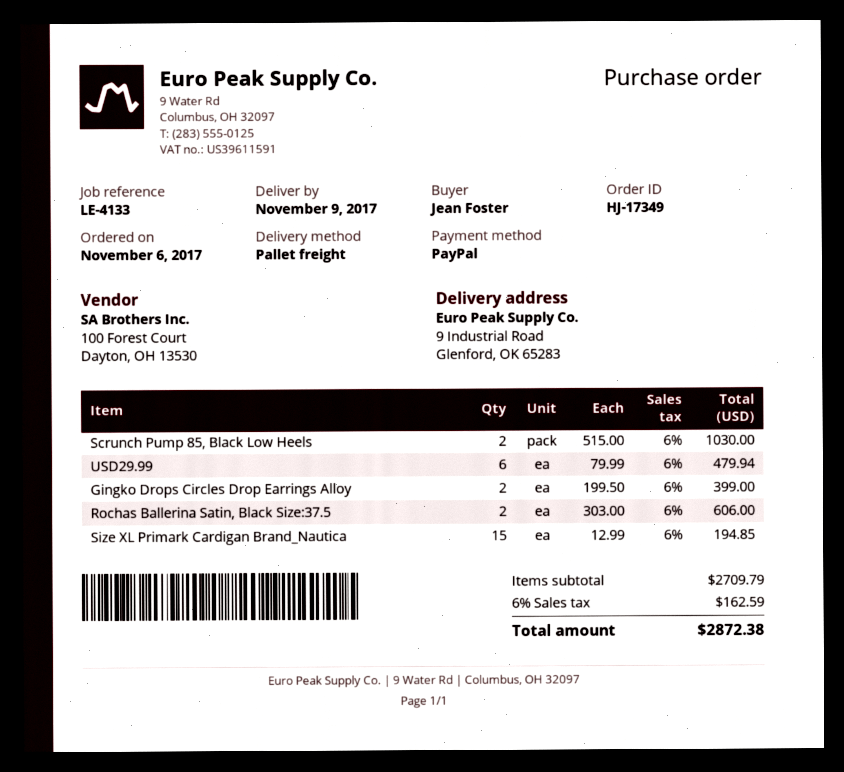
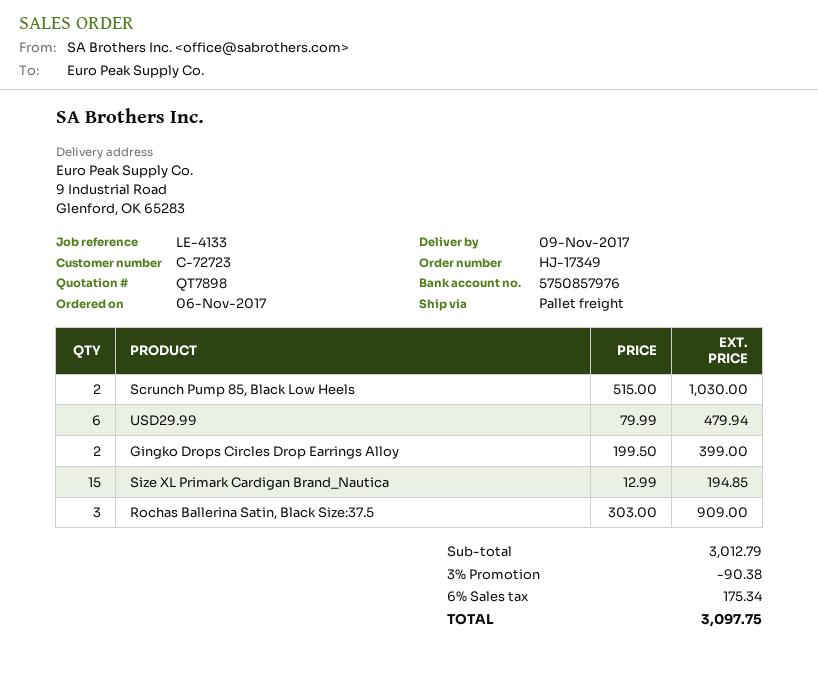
Rochas Ballerina Satin, Black Size:37.5: 2 x 303.00 = 606.00 -> 3 x 303.00 = 909.00
subtotal: 2709.79 -> 3012.79
discount: none -> 3% = 90.38
tax: 6% = 162.59 -> 6% = 175.34
total: 2872.38 -> 3097.75

